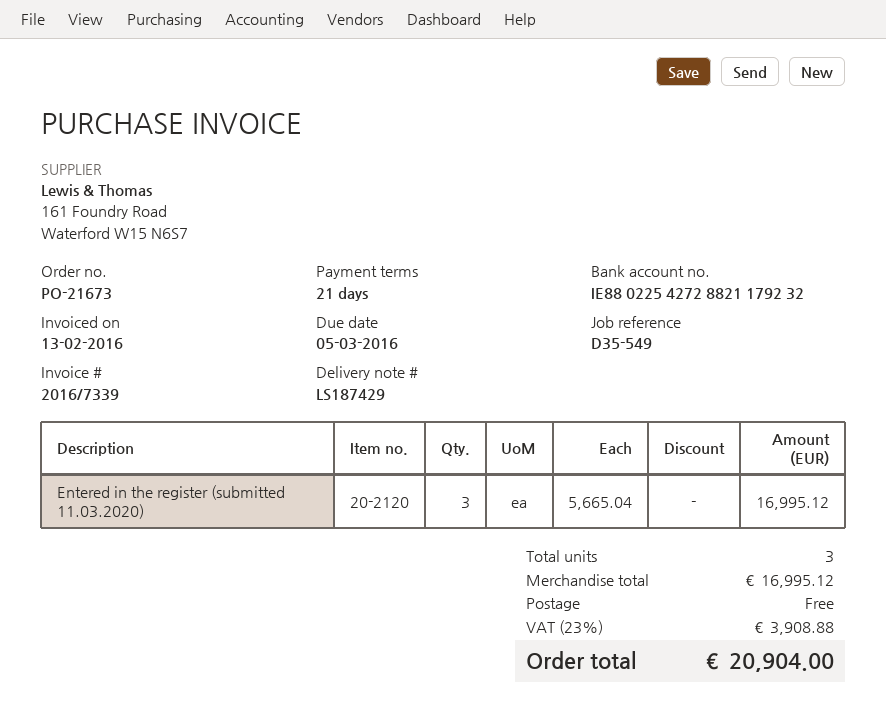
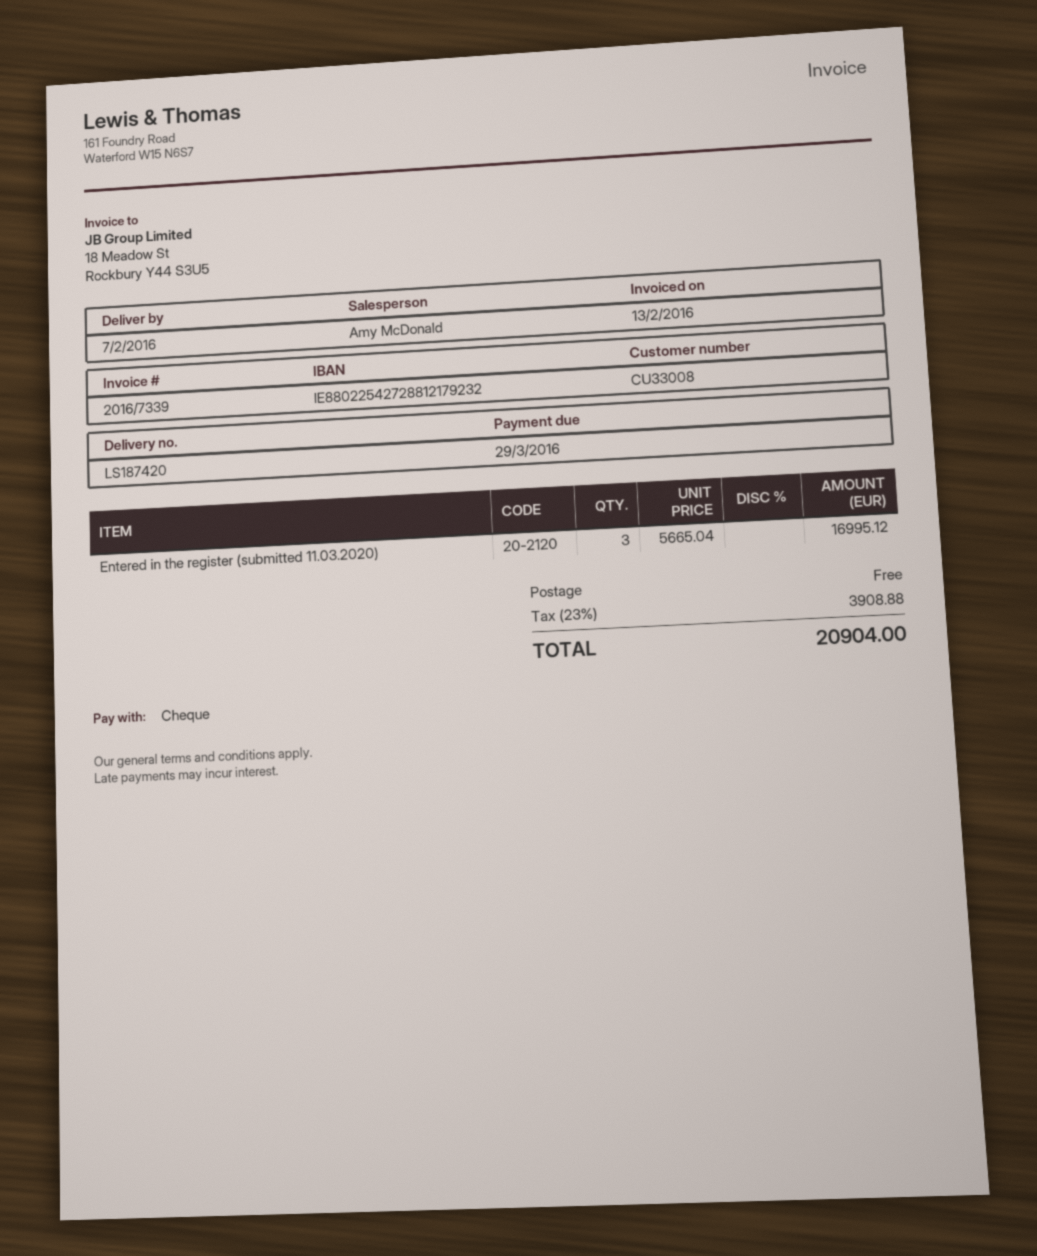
delivery note number: LS187429 -> LS187420
due date: 2016-03-05 -> 2016-03-29
bank account: IE88022542728821179232 -> IE88022542728812179232

